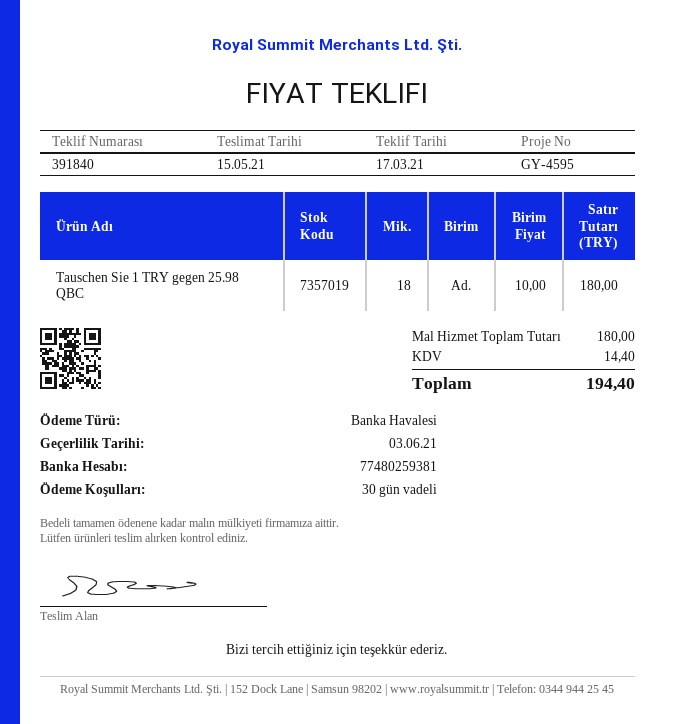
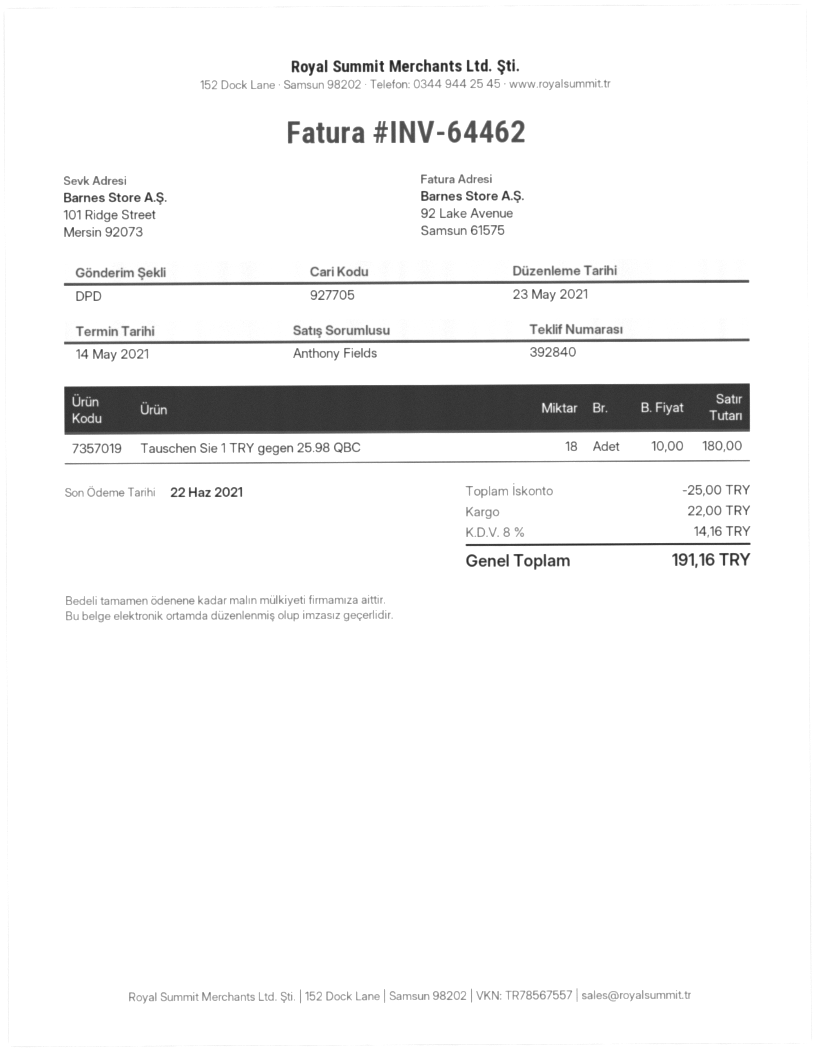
quote number: 391840 -> 392840
delivery date: 2021-05-15 -> 2021-05-14
discount: none -> 25.00
shipping: none -> 22.00
tax: 14.40 -> 14.16
total: 194.40 -> 191.16

